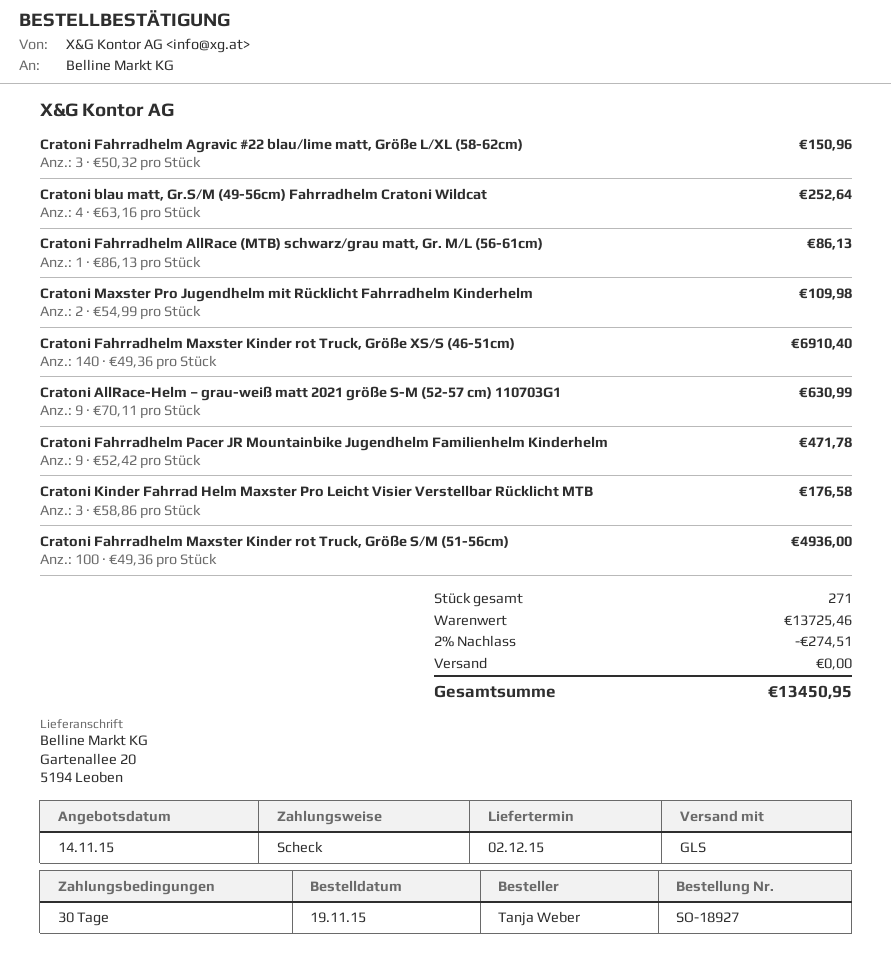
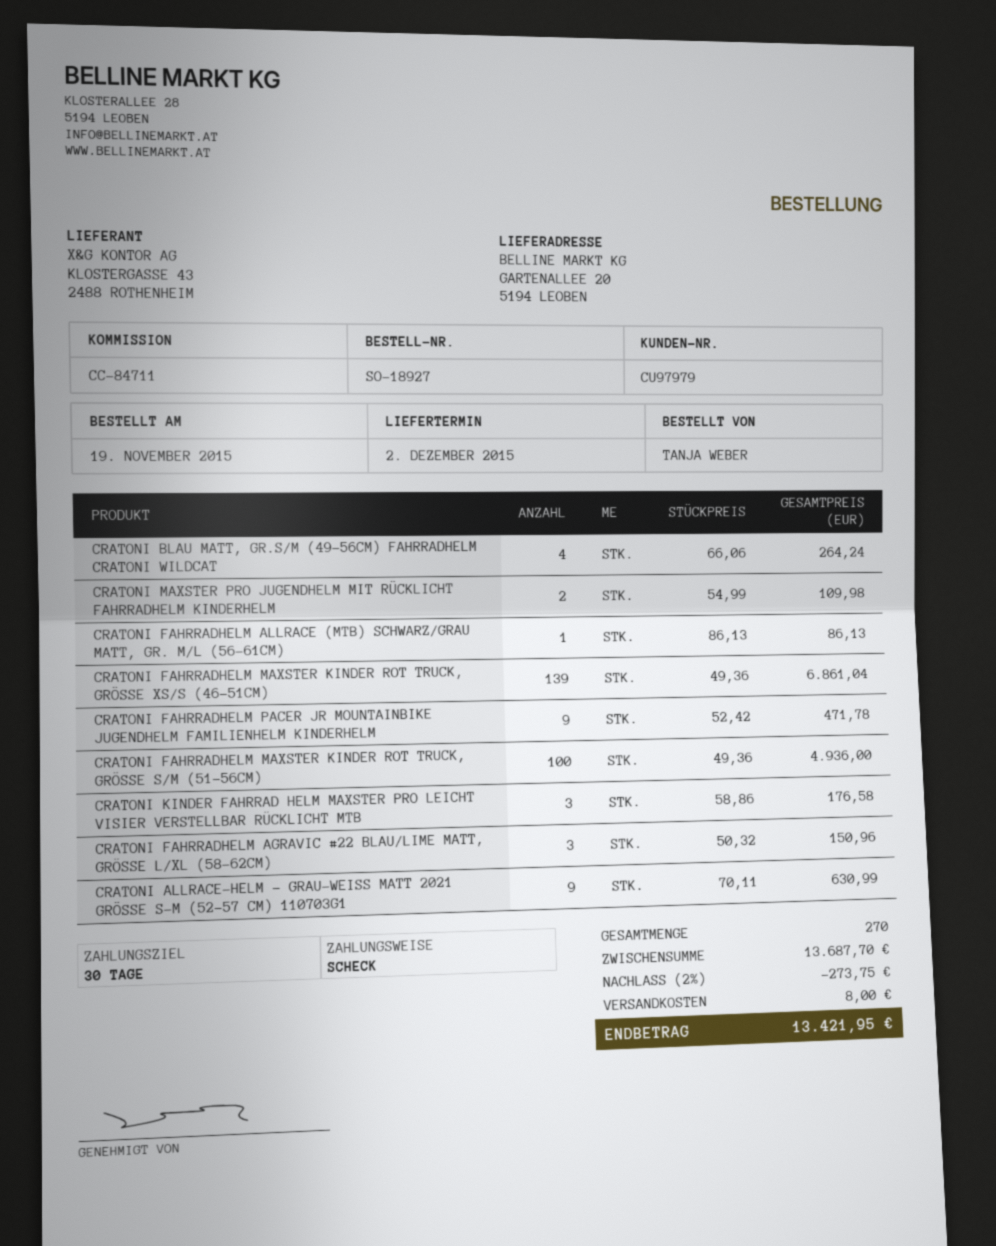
Cratoni blau matt, Gr.S/M (49-56cm) Fahrradhelm Cratoni Wildcat: 4 x 63.16 = 252.64 -> 4 x 66.06 = 264.24
Cratoni Fahrradhelm Maxster Kinder rot Truck, Größe XS/S (46-51cm): 140 x 49.36 = 6910.40 -> 139 x 49.36 = 6861.04
total quantity: 271 -> 270
subtotal: 13725.46 -> 13687.70
discount: 2% = 274.51 -> 2% = 273.75
shipping: 0.00 -> 8.00
total: 13450.95 -> 13421.95

